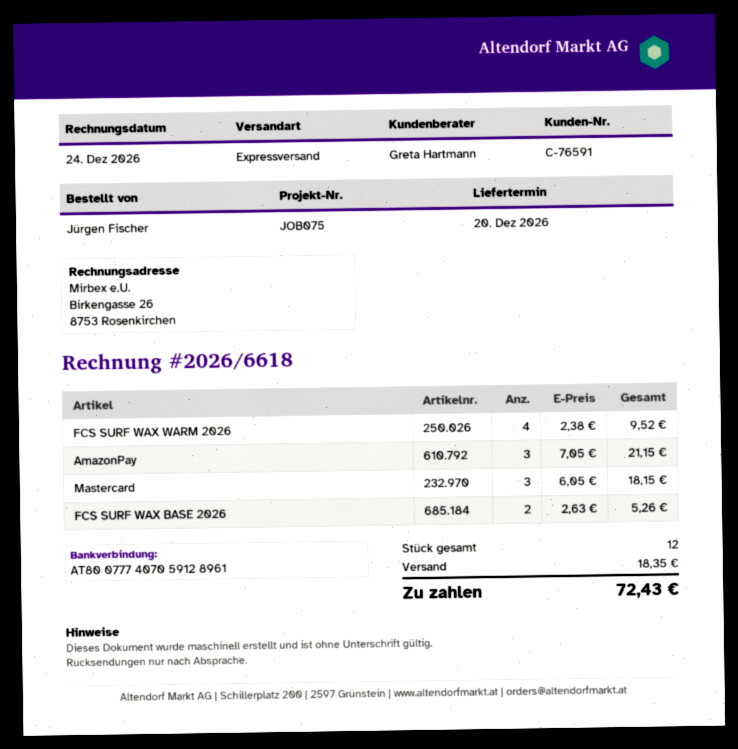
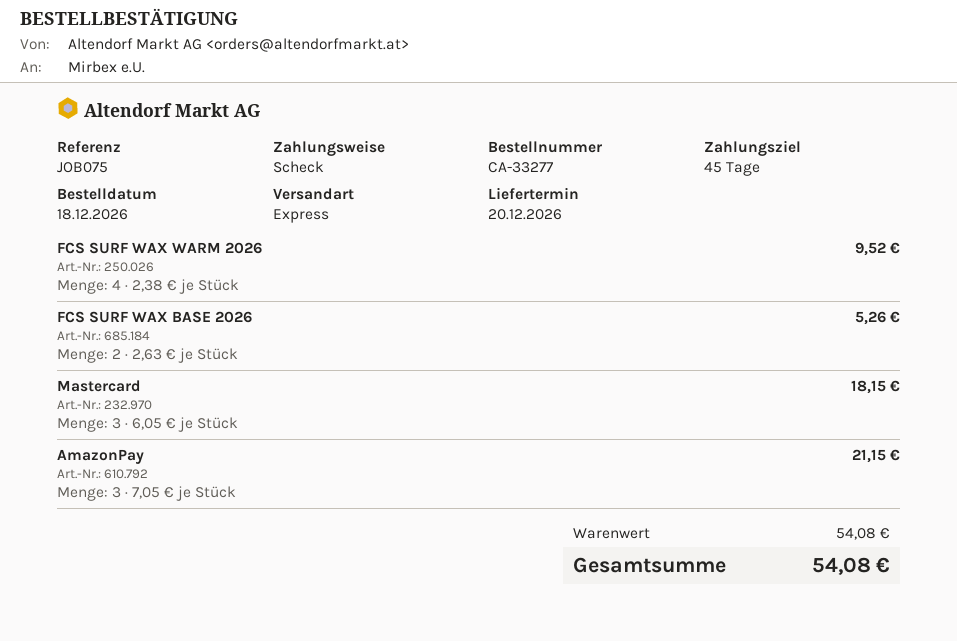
shipping: 18.35 -> none
total: 72.43 -> 54.08

